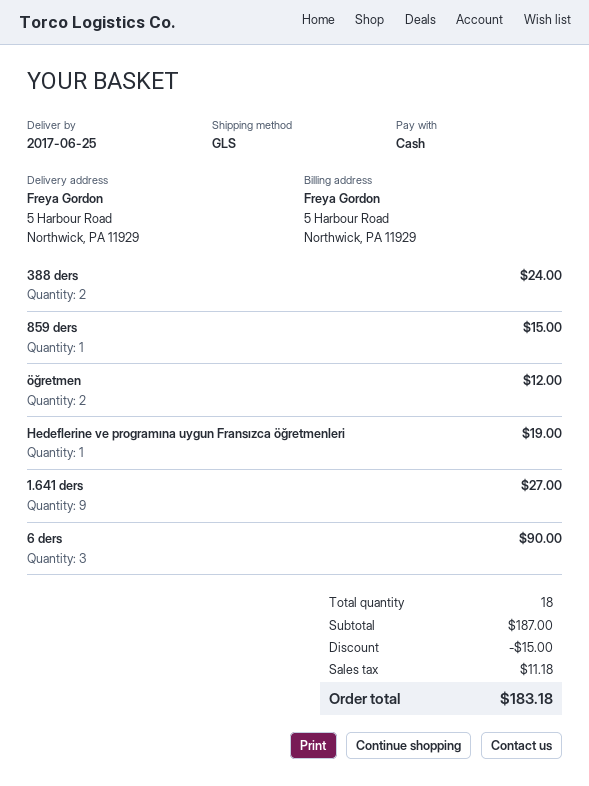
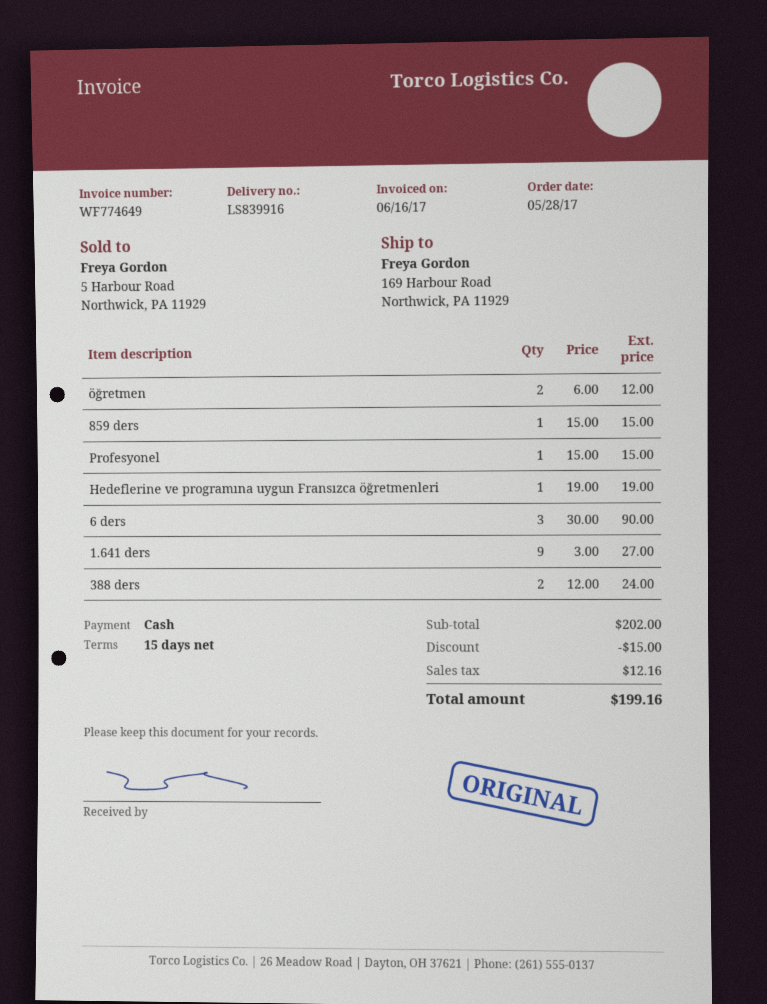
ship to: 5 Harbour Road, Northwick, PA 11929 -> 169 Harbour Road, Northwick, PA 11929
Profesyonel: none -> 1 for 15.00
subtotal: 187.00 -> 202.00
tax: 11.18 -> 12.16
total: 183.18 -> 199.16

